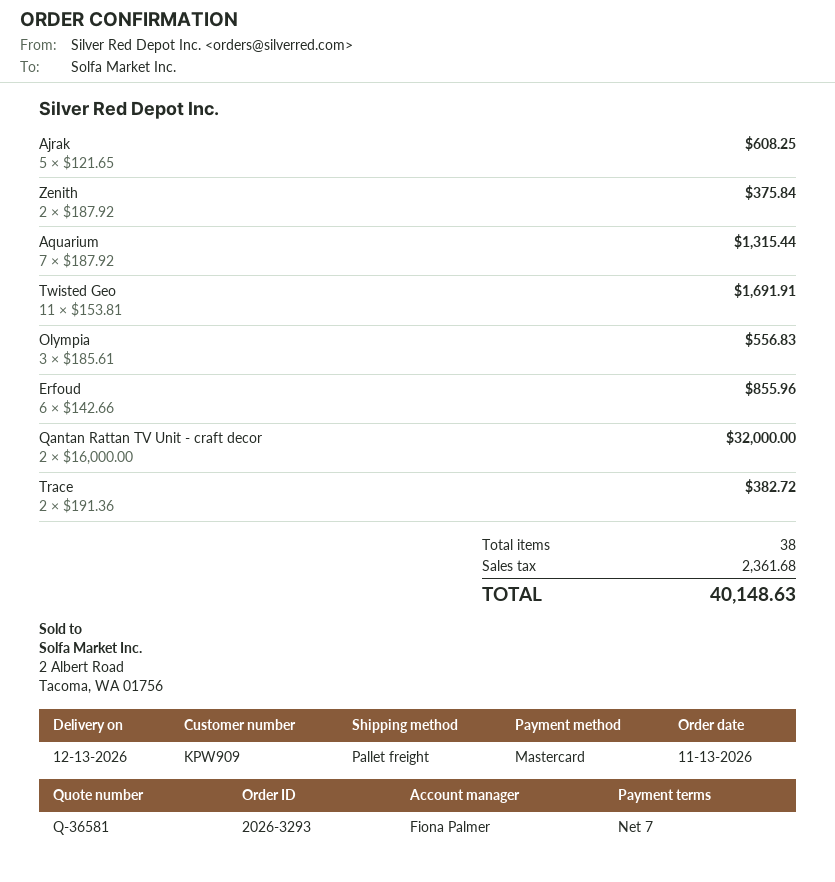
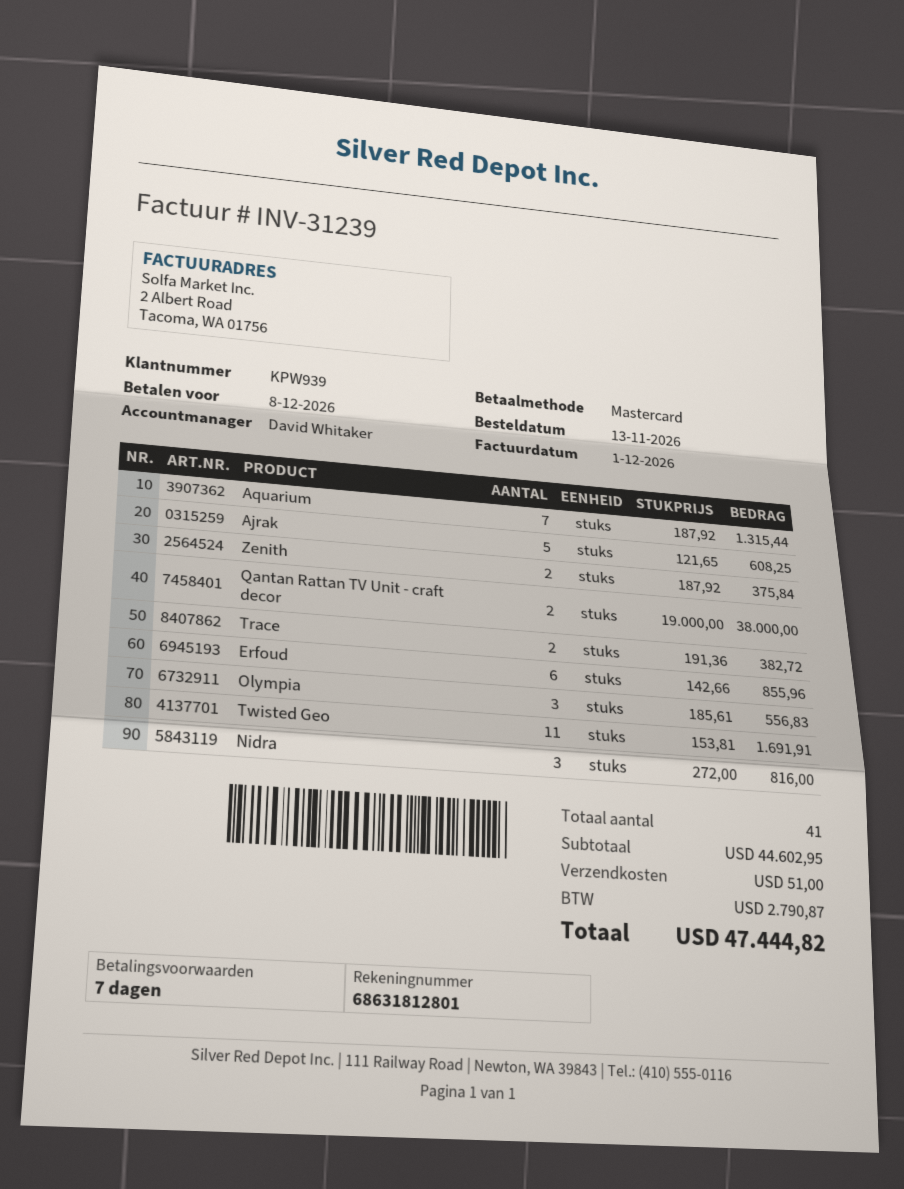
customer number: KPW909 -> KPW939
sales rep: Fiona Palmer -> David Whitaker
Qantan Rattan TV Unit - craft decor: 2 x 16000.00 = 32000.00 -> 2 x 19000.00 = 38000.00
Nidra: none -> 3 x 272.00 = 816.00
total quantity: 38 -> 41
shipping: none -> 51.00
tax: 2361.68 -> 2790.87
total: 40148.63 -> 47444.82

